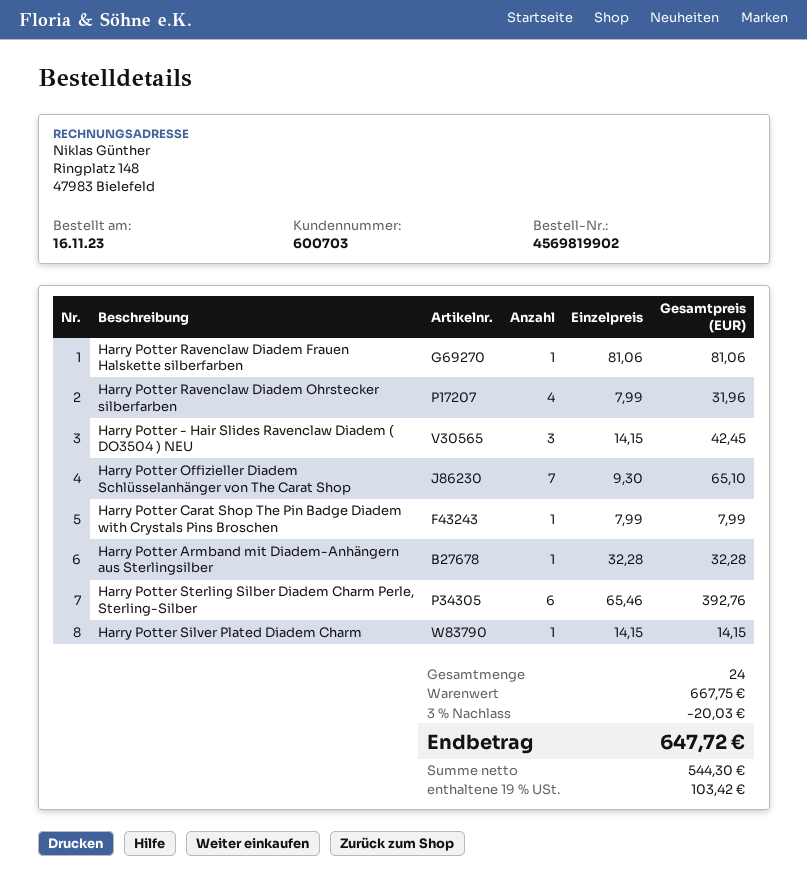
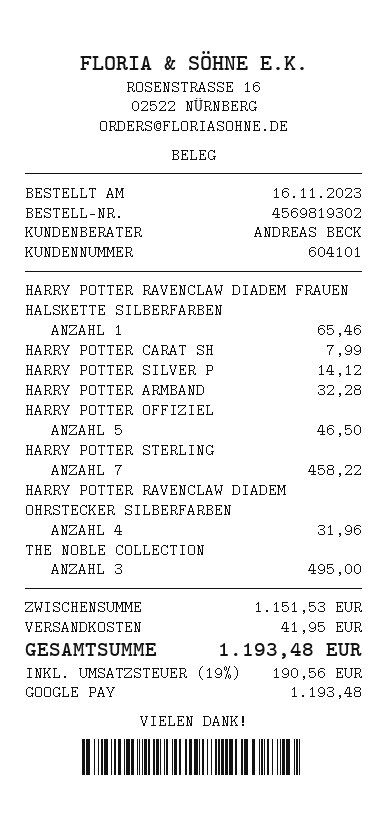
order number: 4569819902 -> 4569819302
customer number: 600703 -> 604101
Harry Potter Ravenclaw Diadem Frauen Halskette silberfarben: 1 for 81.06 -> 1 for 65.46
Harry Potter - Hair Slides Ravenclaw Diadem ( DO3504 ) NEU: 3 for 42.45 -> none
Harry Potter Offizieller Diadem Schlüsselanhänger von The Carat Shop: 7 for 65.10 -> 5 for 46.50
Harry Potter Sterling Silber Diadem Charm Perle, Sterling-Silber: 6 for 392.76 -> 7 for 458.22
Harry Potter Silver Plated Diadem Charm: 1 for 14.15 -> 1 for 14.12
THE NOBLE COLLECTION: none -> 3 for 495.00
subtotal: 667.75 -> 1151.53
discount: 3% = 20.03 -> none
shipping: none -> 41.95
tax: 19% = 103.42 -> 19% = 190.56
total: 647.72 -> 1193.48

